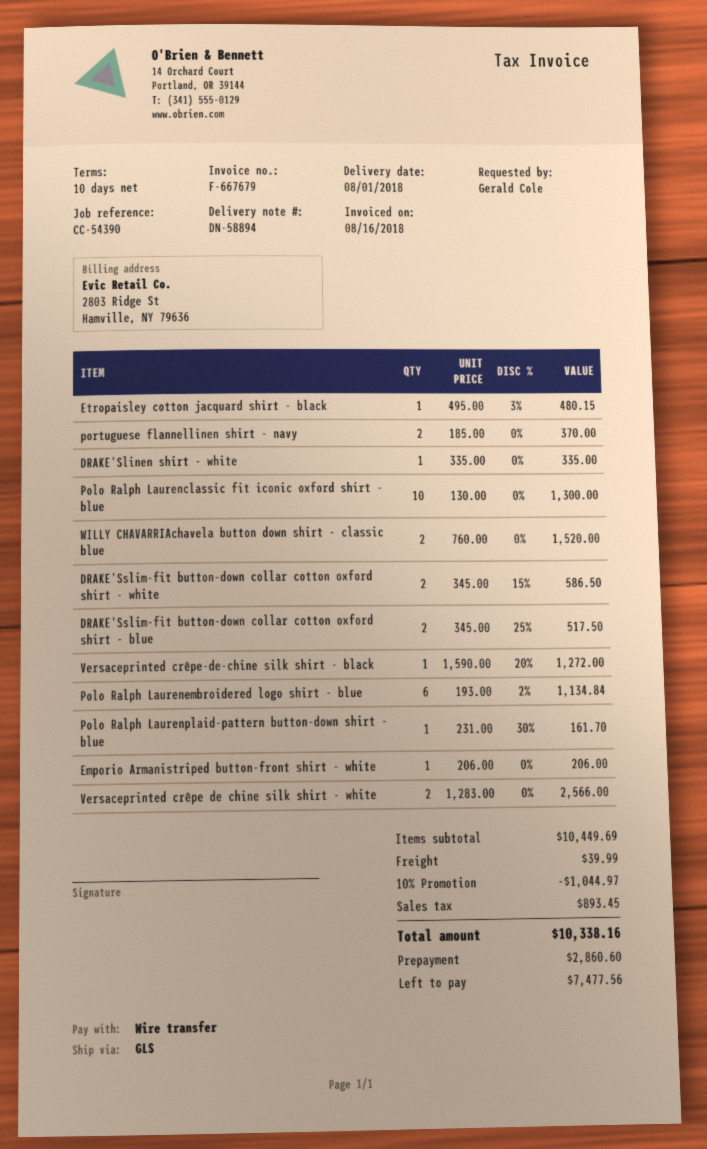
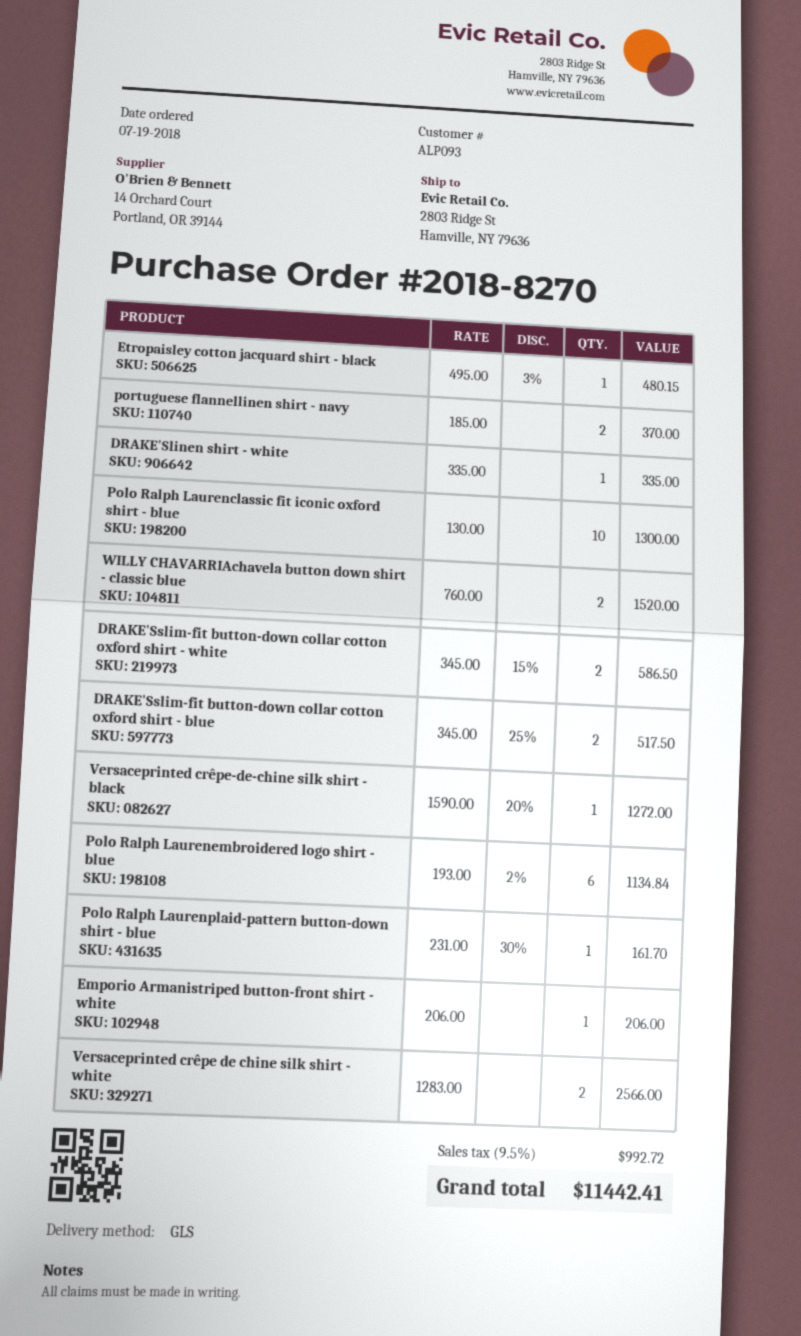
discount: 10% = 1044.97 -> none
shipping: 39.99 -> none
tax: 893.45 -> 992.72
total: 10338.16 -> 11442.41

